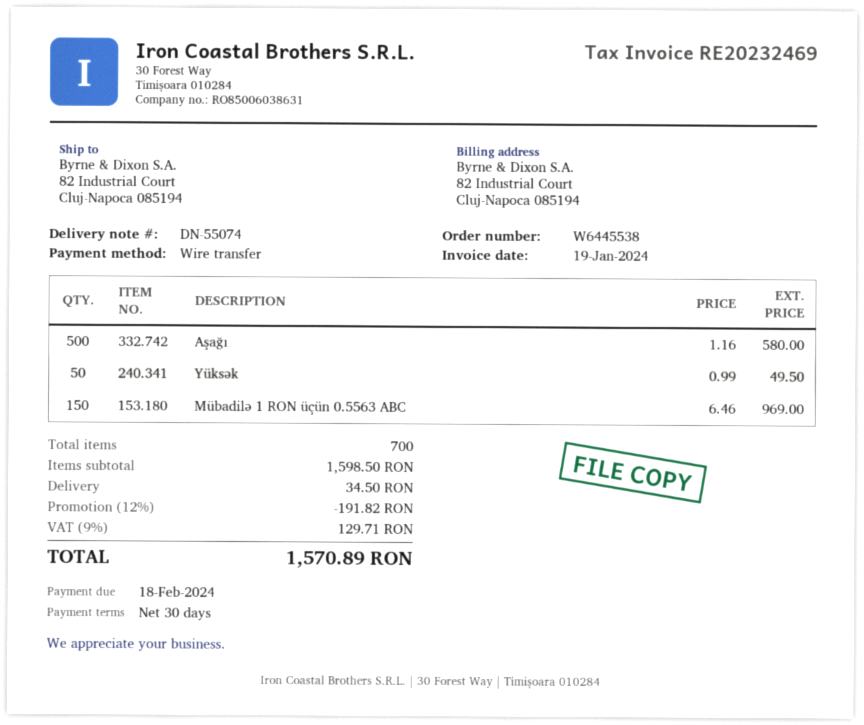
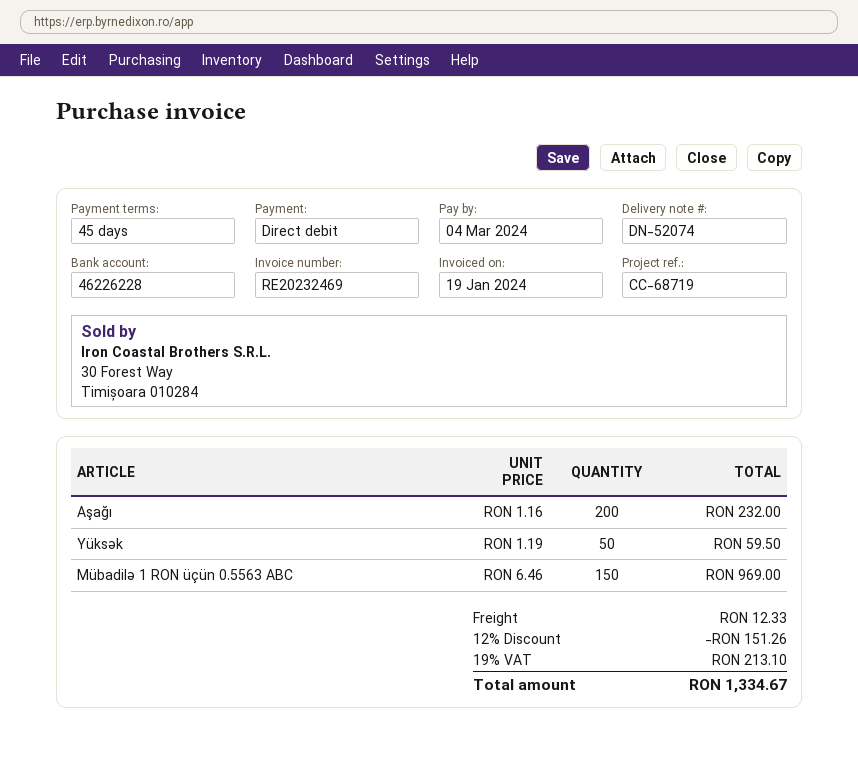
delivery note number: DN-55074 -> DN-52074
payment terms: 30 days -> 45 days
due date: 2024-02-18 -> 2024-03-04
payment method: bank transfer -> direct debit
Aşağı: 500 x 1.16 = 580.00 -> 200 x 1.16 = 232.00
Yüksək: 50 x 0.99 = 49.50 -> 50 x 1.19 = 59.50
discount: 12% = 191.82 -> 12% = 151.26
shipping: 34.50 -> 12.33
tax: 9% = 129.71 -> 19% = 213.10
total: 1570.89 -> 1334.67

